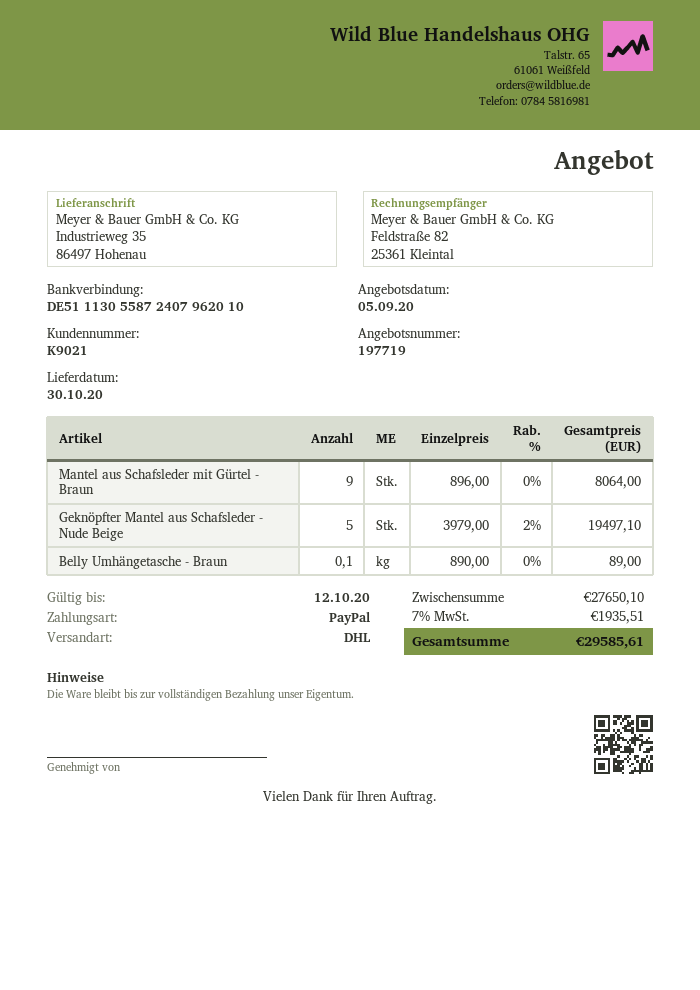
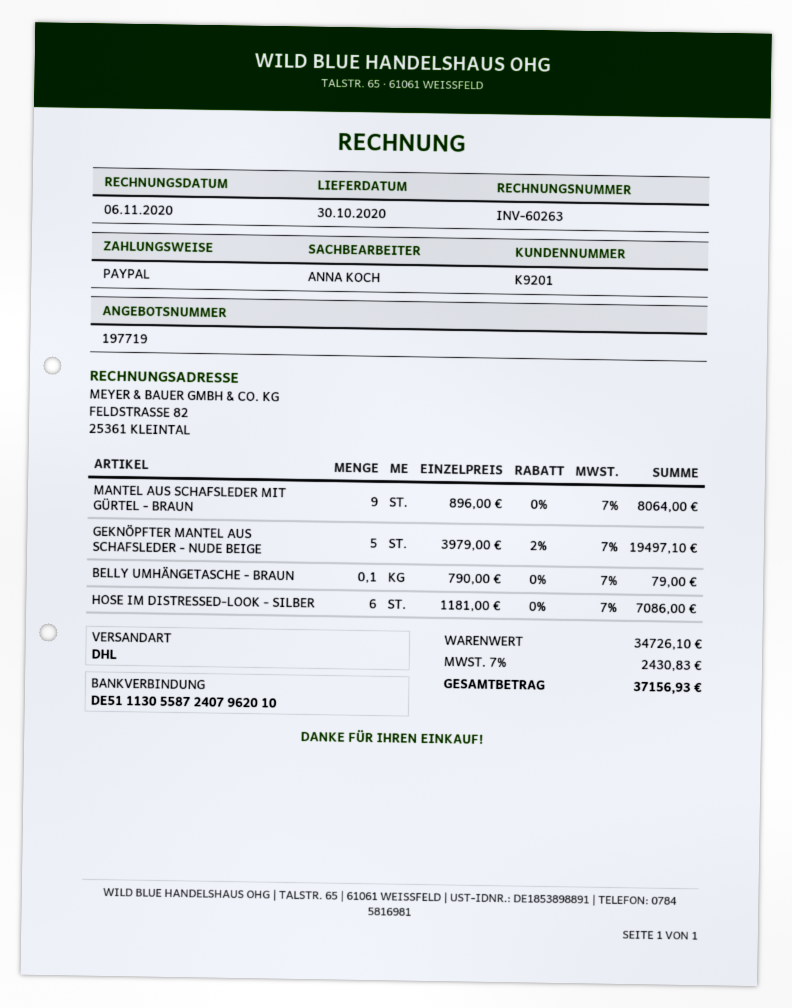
customer number: K9021 -> K9201
Belly Umhängetasche - Braun: 0.1 x 890.00 = 89.00 -> 0.1 x 790.00 = 79.00
HOSE IM DISTRESSED-LOOK - SILBER: none -> 6 x 1181.00 = 7086.00
subtotal: 27650.10 -> 34726.10
tax: 7% = 1935.51 -> 7% = 2430.83
total: 29585.61 -> 37156.93

